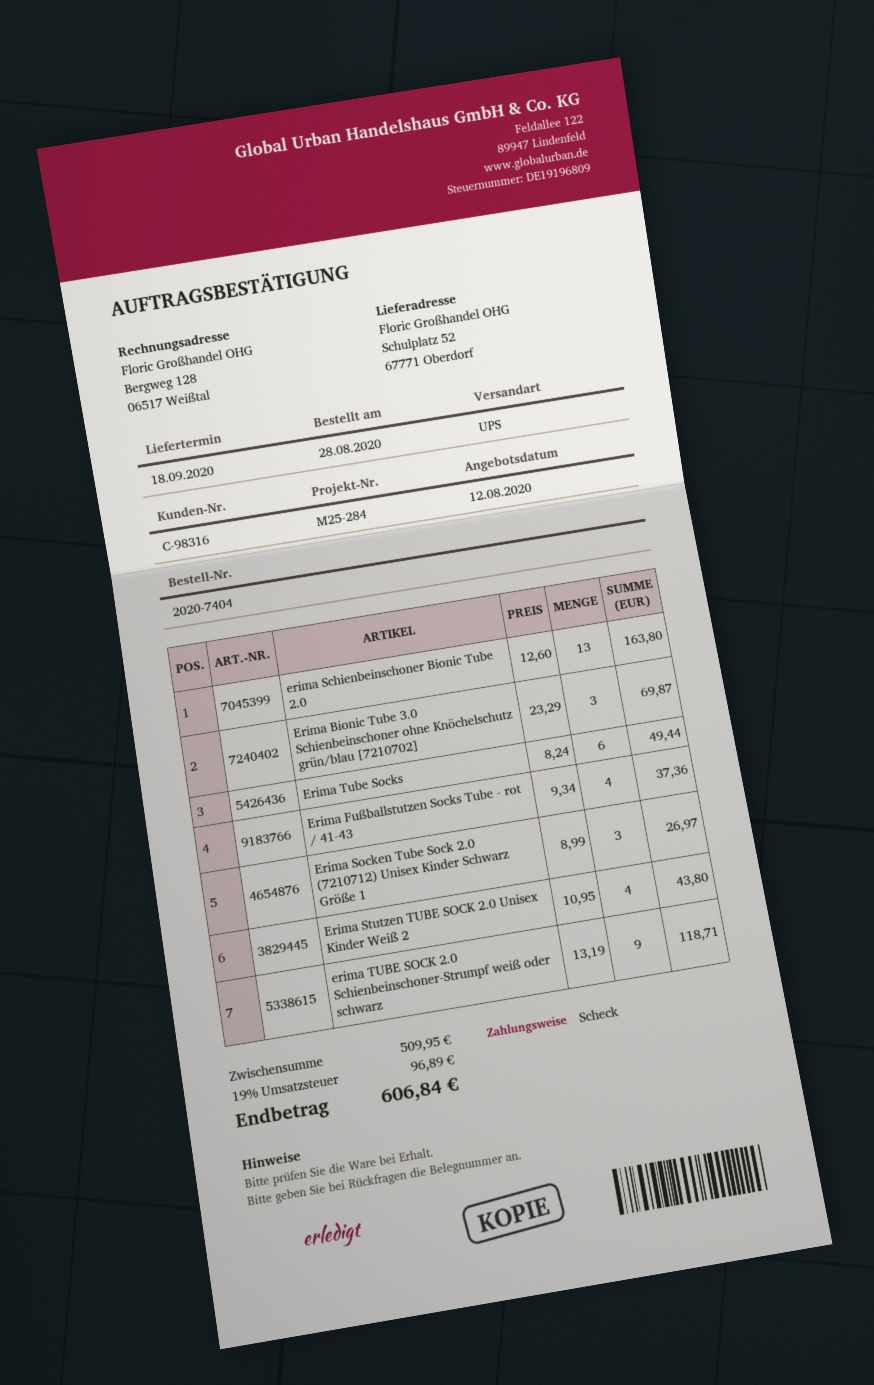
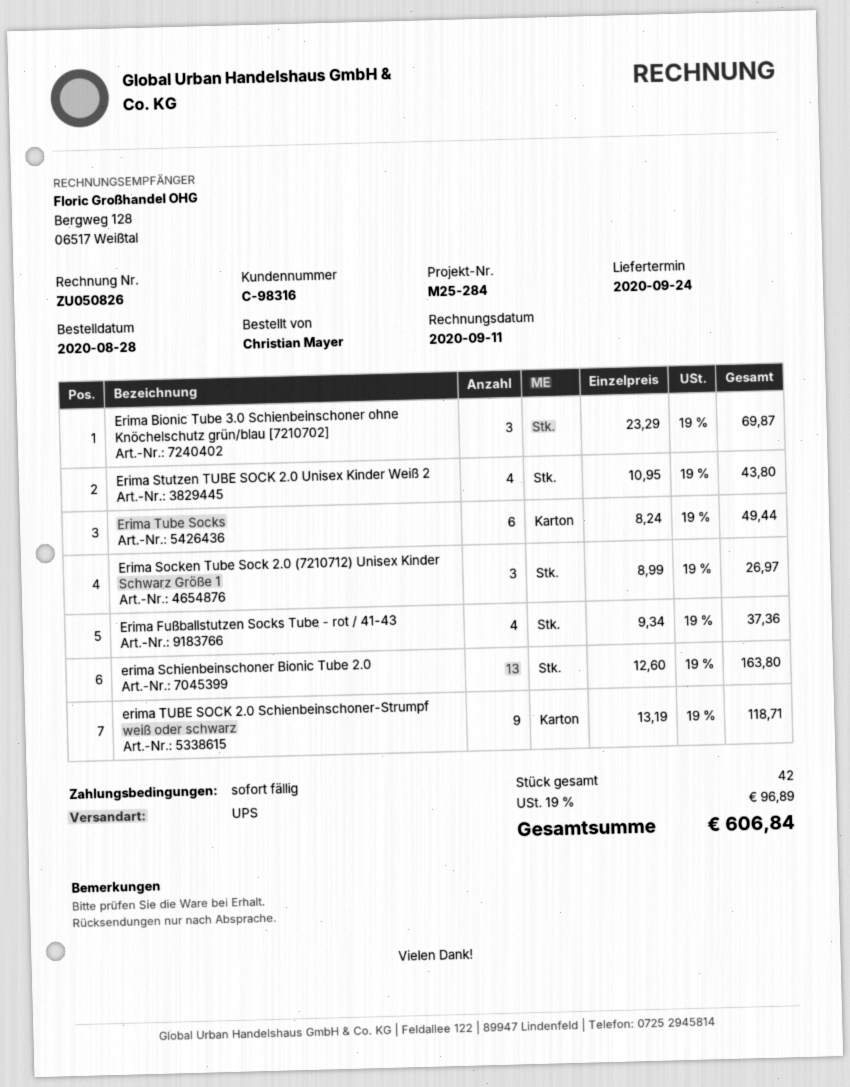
delivery date: 2020-09-18 -> 2020-09-24

